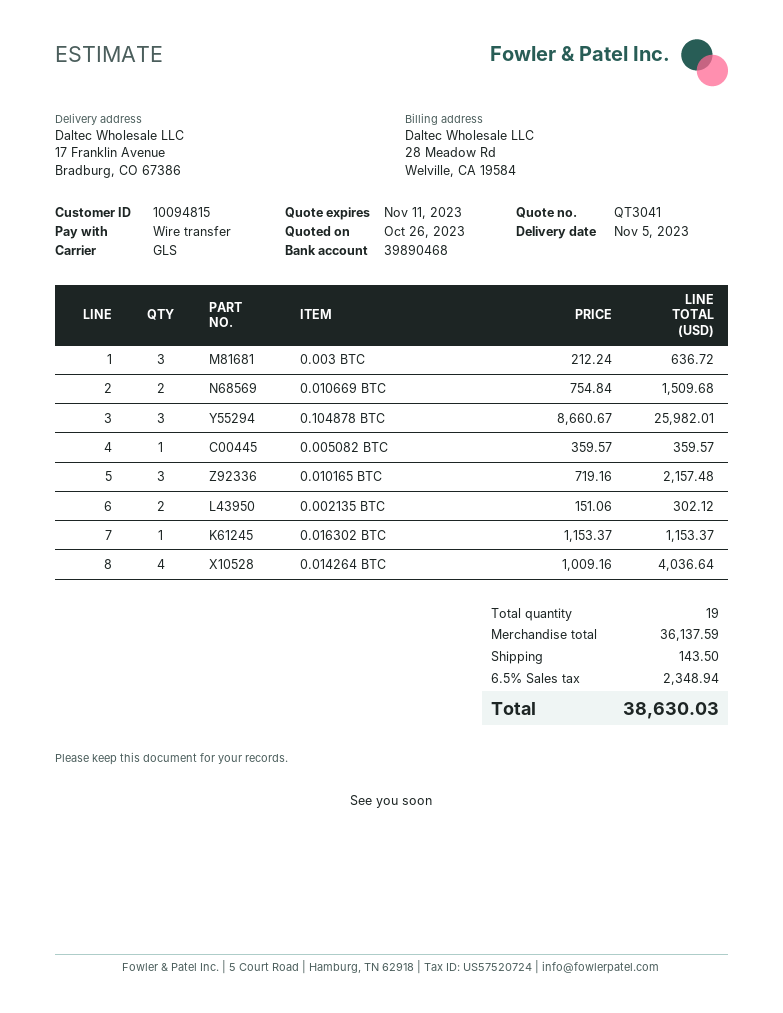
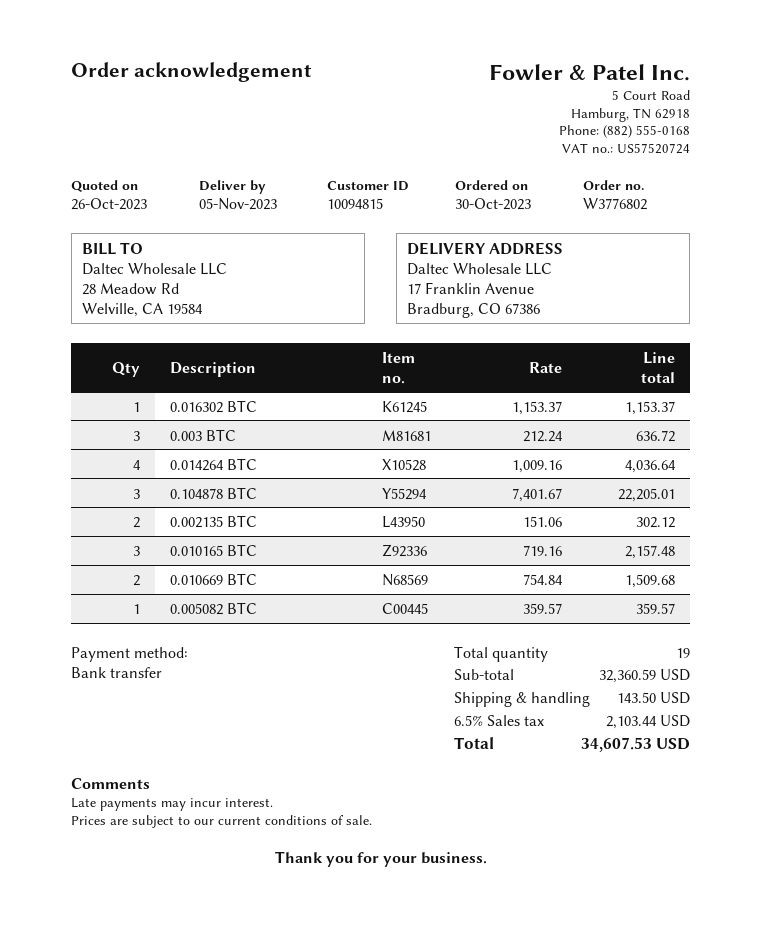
0.104878 BTC: 3 x 8660.67 = 25982.01 -> 3 x 7401.67 = 22205.01
subtotal: 36137.59 -> 32360.59
tax: 6.5% = 2348.94 -> 6.5% = 2103.44
total: 38630.03 -> 34607.53

